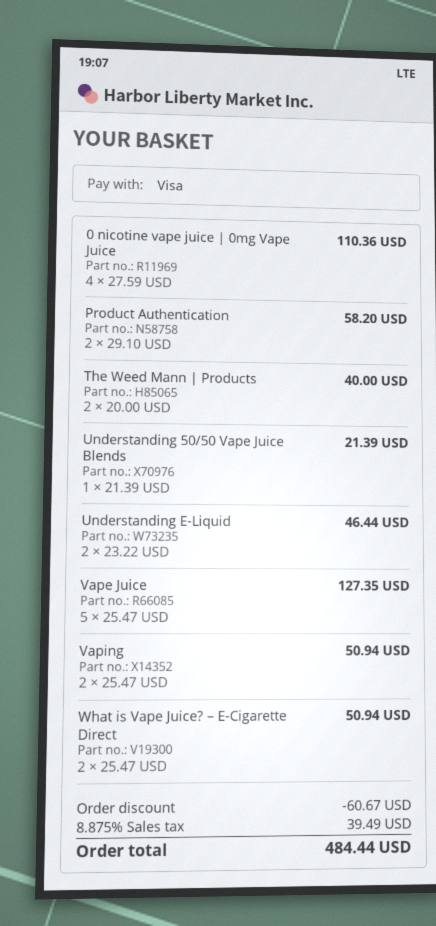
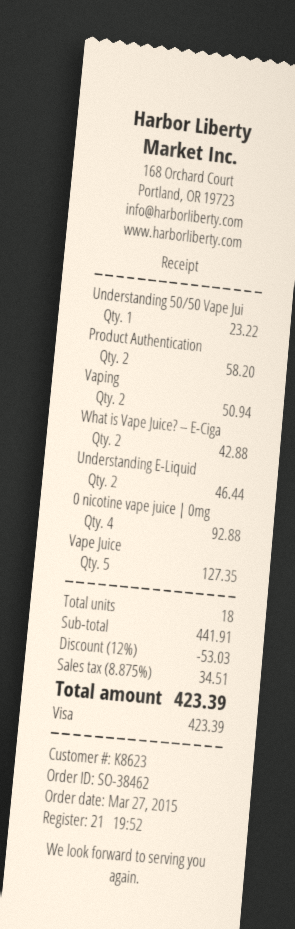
0 nicotine vape juice | 0mg Vape Juice: 4 for 110.36 -> 4 for 92.88
The Weed Mann | Products: 2 for 40.00 -> none
Understanding 50/50 Vape Juice Blends: 1 for 21.39 -> 1 for 23.22
What is Vape Juice? – E-Cigarette Direct: 2 for 50.94 -> 2 for 42.88
discount: 60.67 -> 53.03
tax: 8.875% = 39.49 -> 8.875% = 34.51
total: 484.44 -> 423.39

